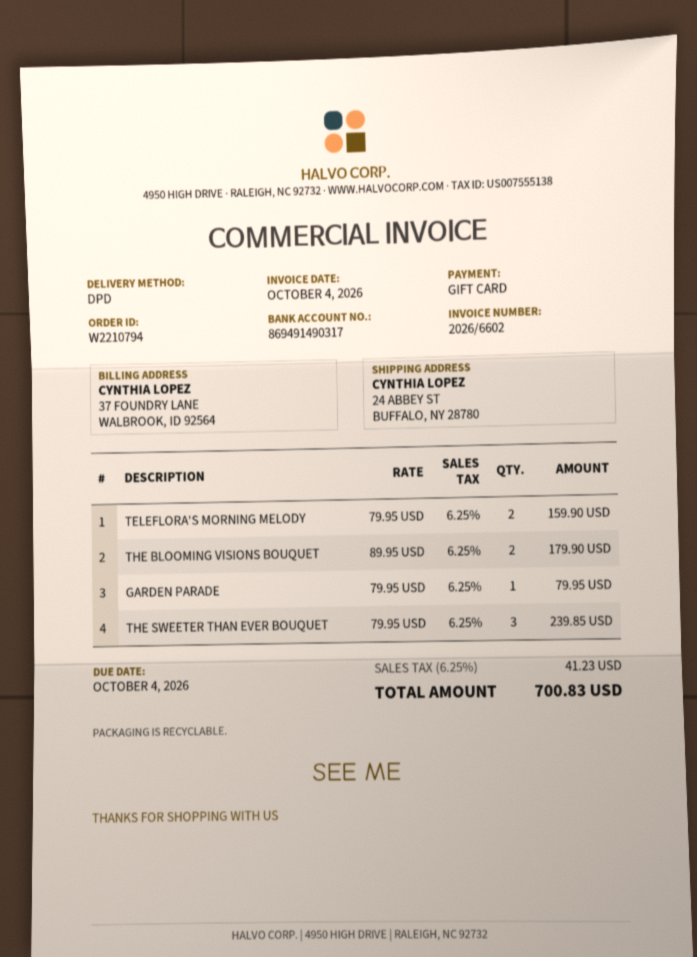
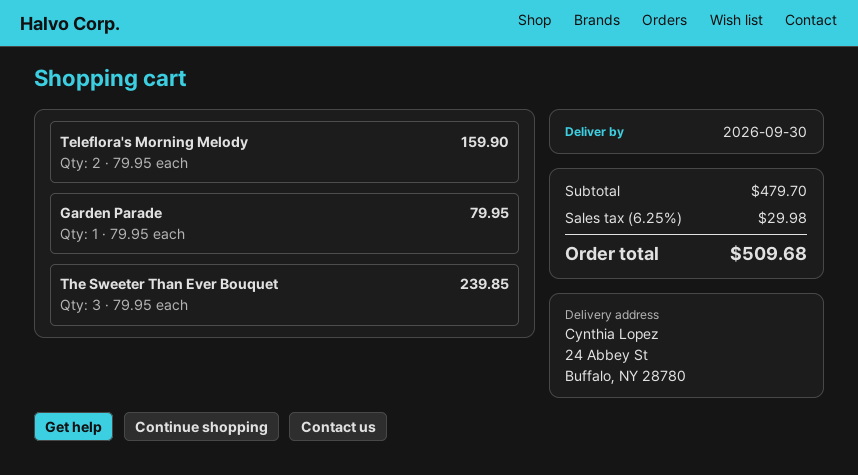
THE BLOOMING VISIONS BOUQUET: 2 x 89.95 = 179.90 -> none
tax: 6.25% = 41.23 -> 6.25% = 29.98
total: 700.83 -> 509.68

